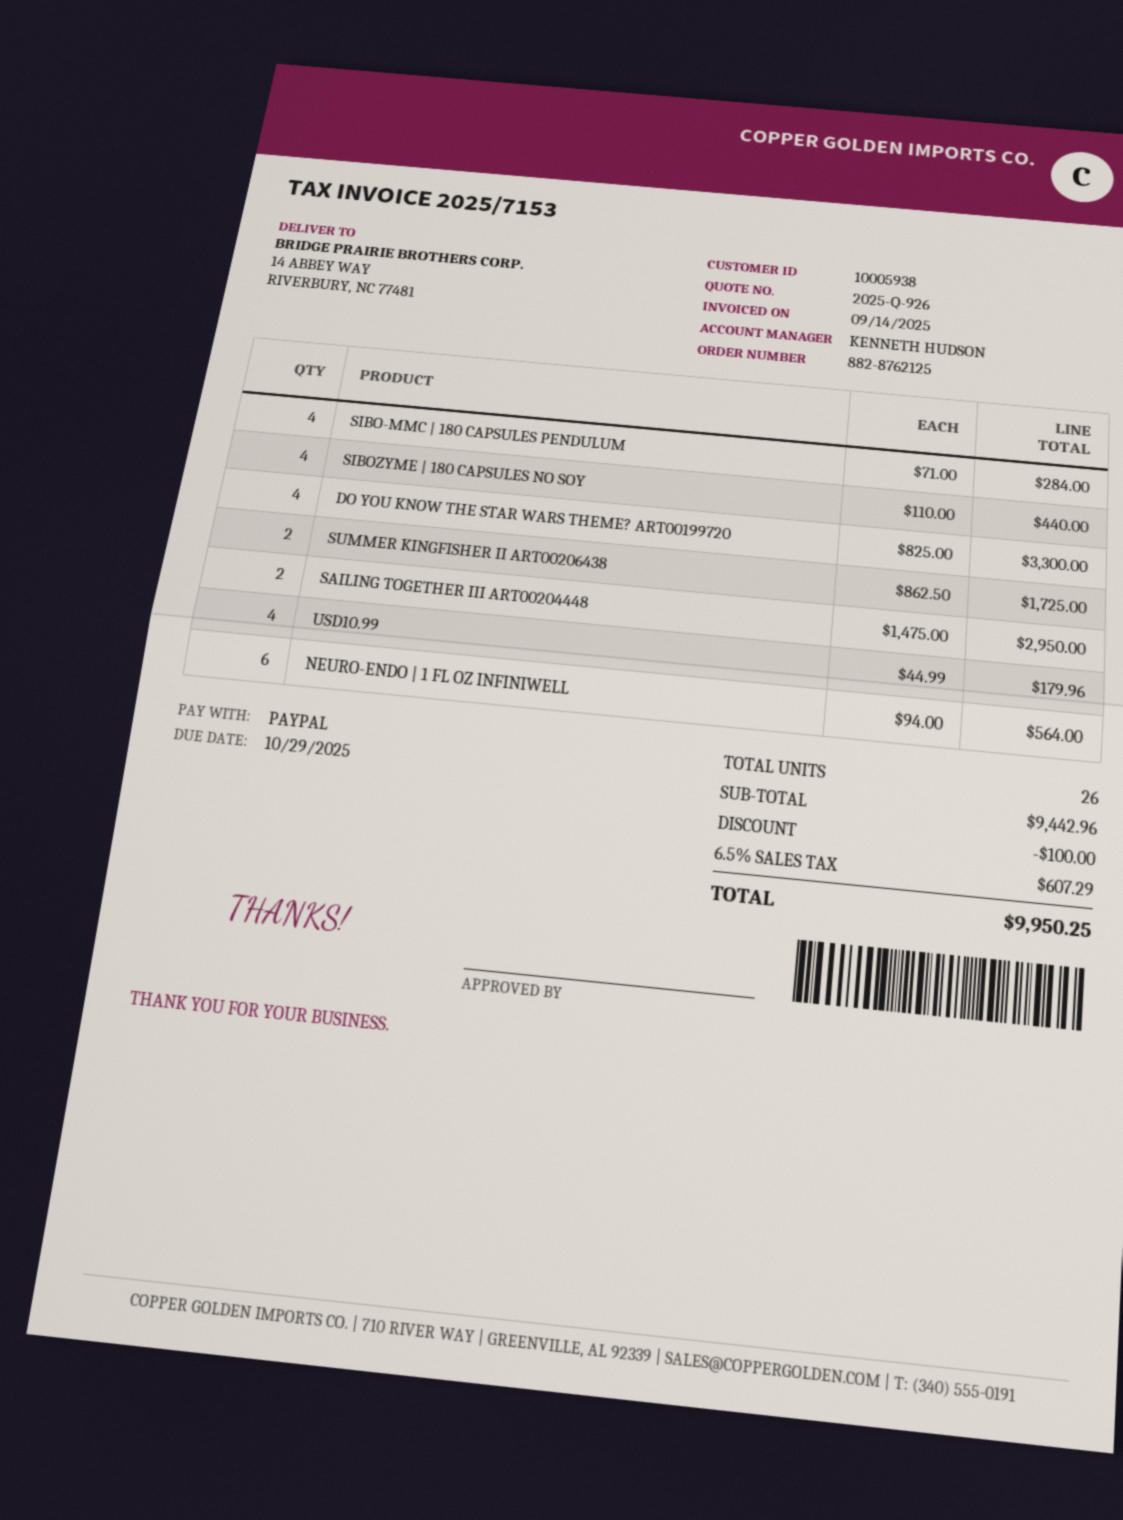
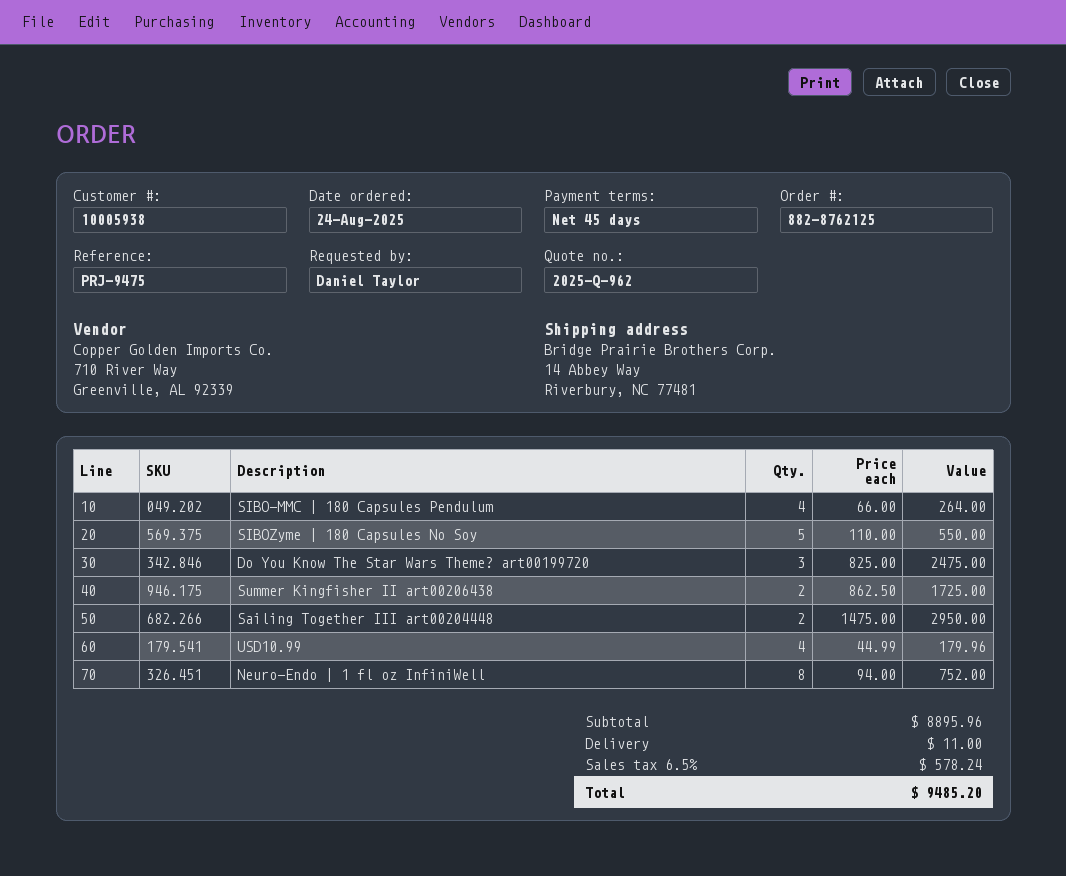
quote number: 2025-Q-926 -> 2025-Q-962
SIBO-MMC | 180 CAPSULES PENDULUM: 4 x 71.00 = 284.00 -> 4 x 66.00 = 264.00
SIBOZYME | 180 CAPSULES NO SOY: 4 x 110.00 = 440.00 -> 5 x 110.00 = 550.00
DO YOU KNOW THE STAR WARS THEME? ART00199720: 4 x 825.00 = 3300.00 -> 3 x 825.00 = 2475.00
NEURO-ENDO | 1 FL OZ INFINIWELL: 6 x 94.00 = 564.00 -> 8 x 94.00 = 752.00
subtotal: 9442.96 -> 8895.96
discount: 100.00 -> none
shipping: none -> 11.00
tax: 6.5% = 607.29 -> 6.5% = 578.24
total: 9950.25 -> 9485.20

